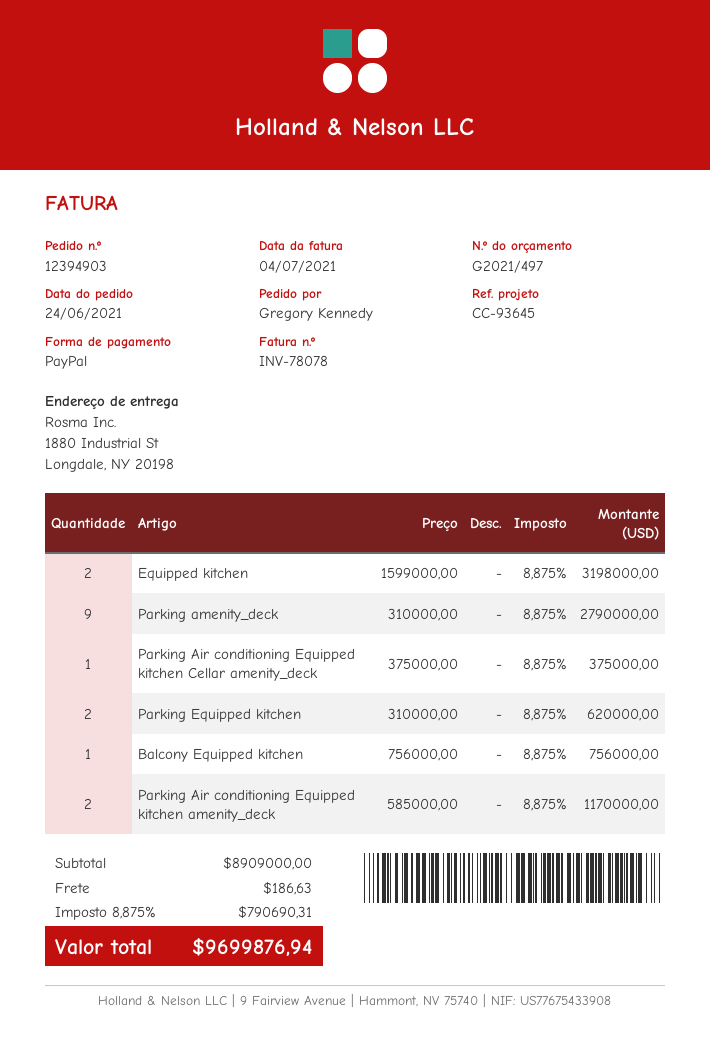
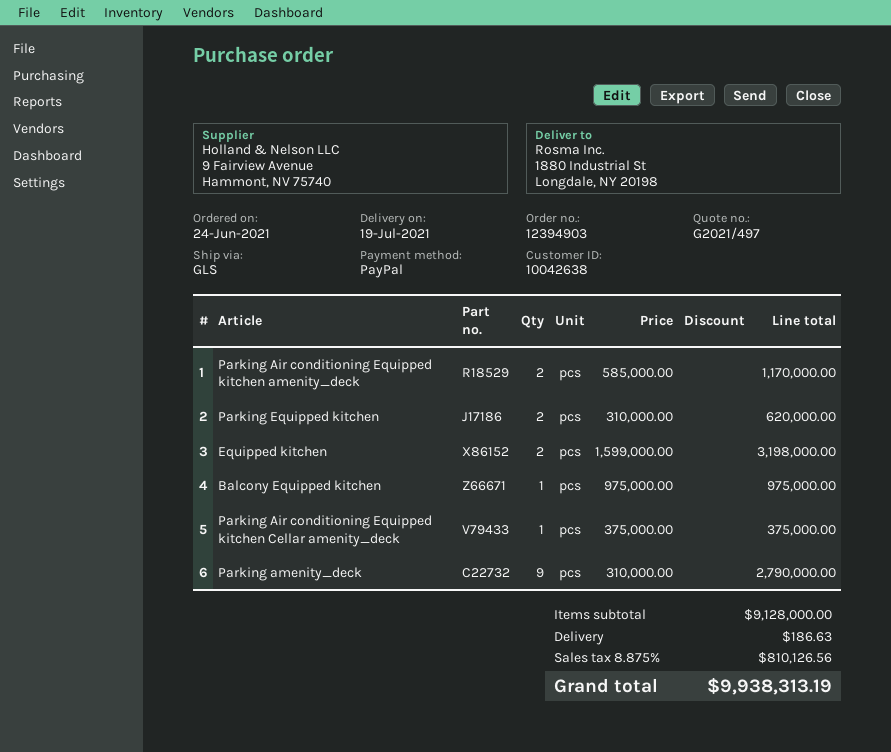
Balcony Equipped kitchen: 1 x 756000.00 = 756000.00 -> 1 x 975000.00 = 975000.00
subtotal: 8909000.00 -> 9128000.00
tax: 8.875% = 790690.31 -> 8.875% = 810126.56
total: 9699876.94 -> 9938313.19

